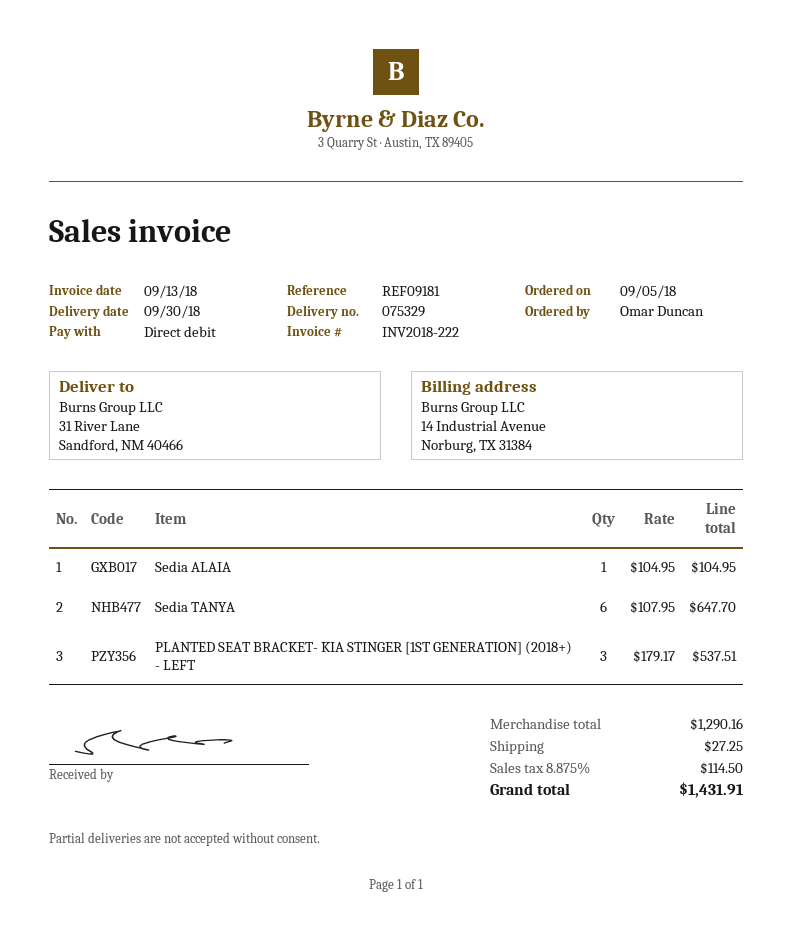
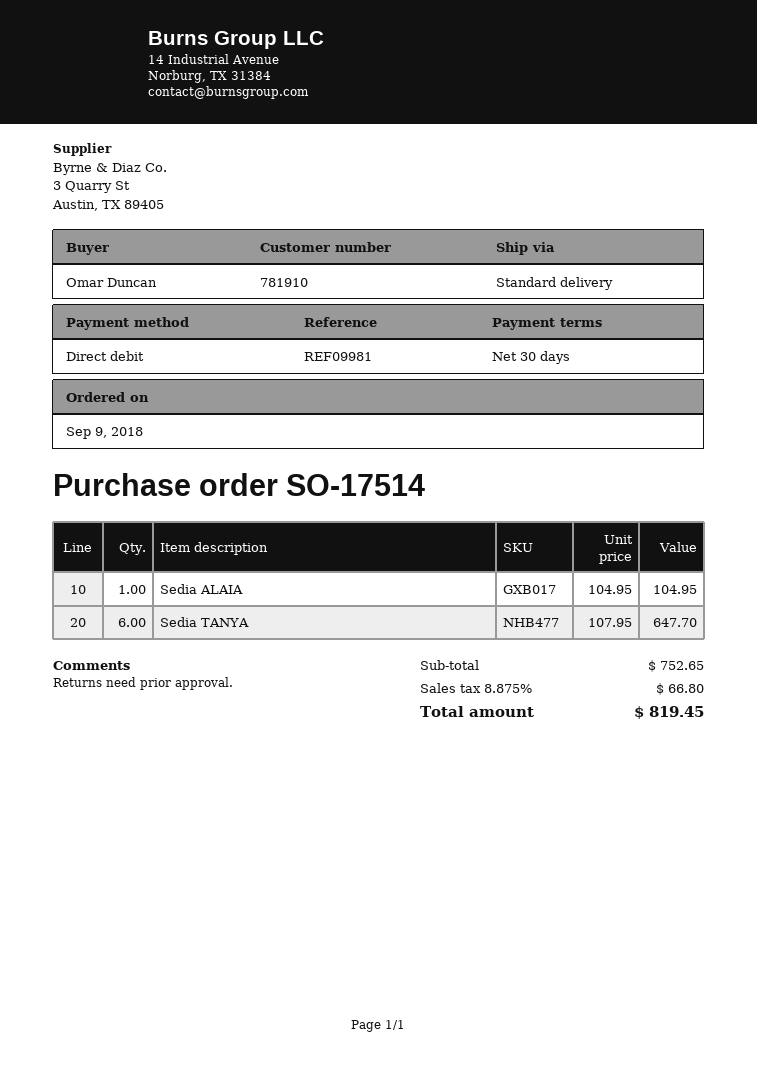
order date: 2018-09-05 -> 2018-09-09
reference: REF09181 -> REF09981
PLANTED SEAT BRACKET- KIA STINGER [1ST GENERATION] (2018+) - LEFT: 3 x 179.17 = 537.51 -> none
subtotal: 1290.16 -> 752.65
shipping: 27.25 -> none
tax: 8.875% = 114.50 -> 8.875% = 66.80
total: 1431.91 -> 819.45

